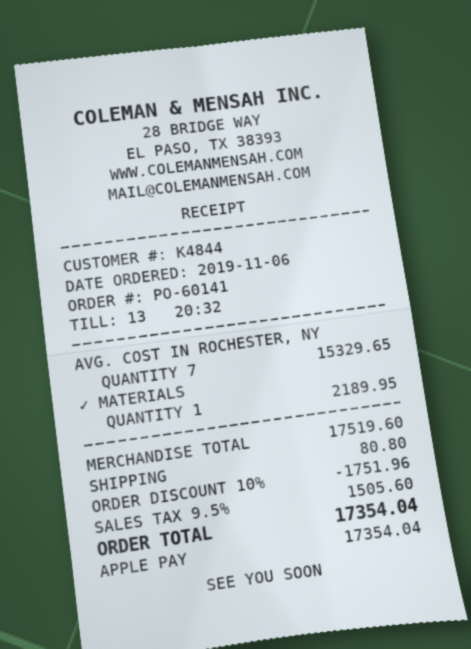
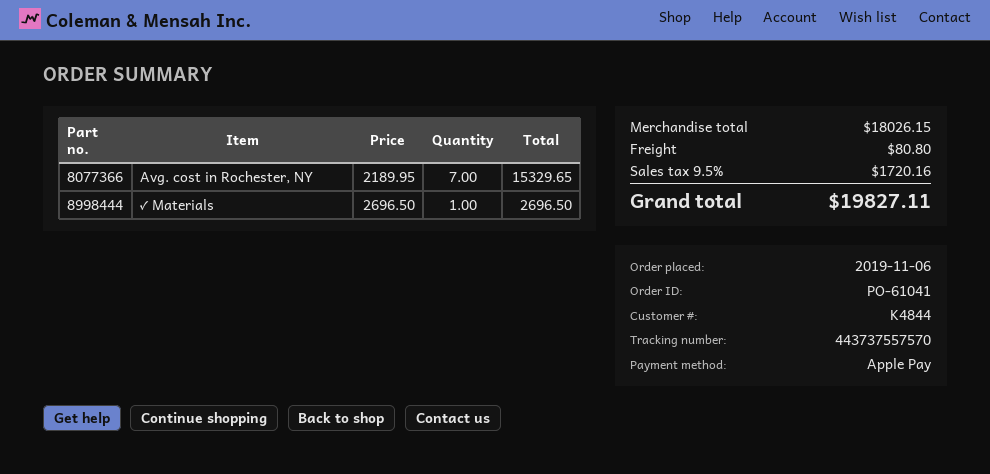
order number: PO-60141 -> PO-61041
✓ MATERIALS: 1 for 2189.95 -> 1 for 2696.50
subtotal: 17519.60 -> 18026.15
discount: 10% = 1751.96 -> none
tax: 9.5% = 1505.60 -> 9.5% = 1720.16
total: 17354.04 -> 19827.11

